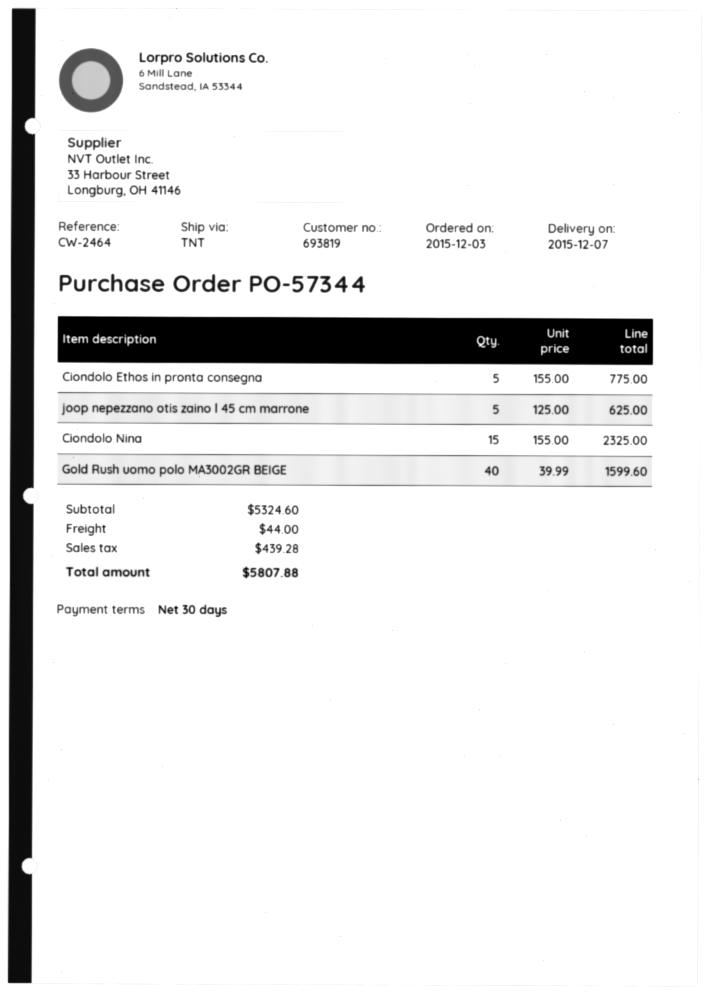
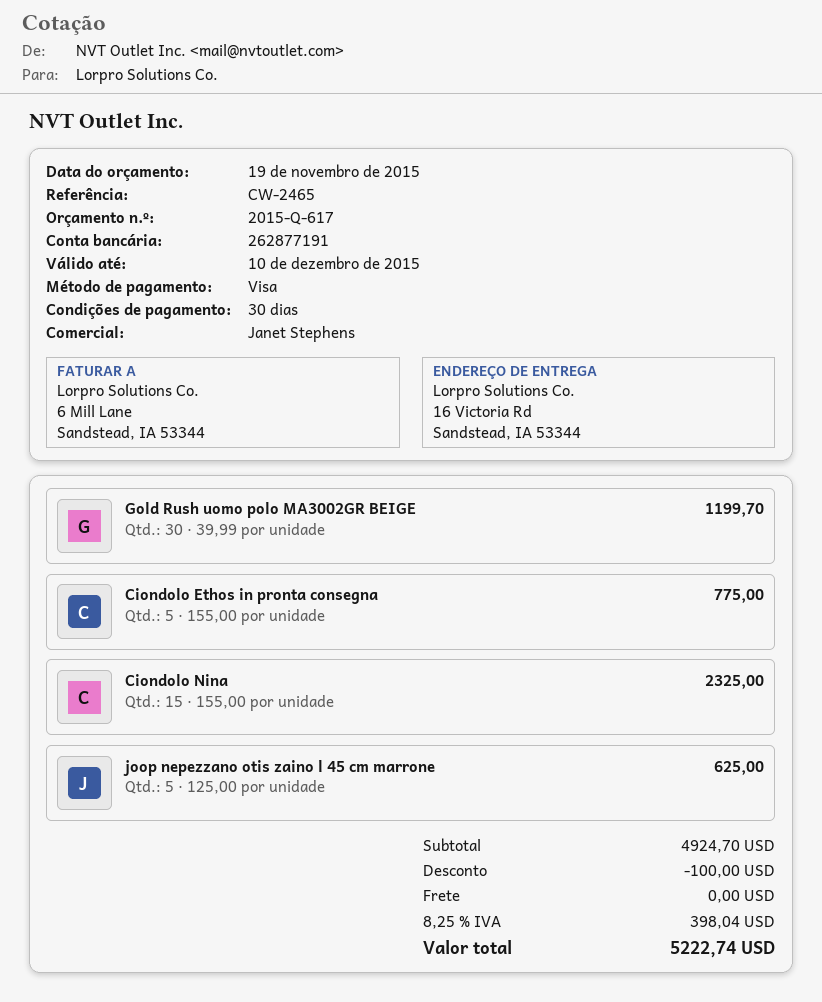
reference: CW-2464 -> CW-2465
Gold Rush uomo polo MA3002GR BEIGE: 40 x 39.99 = 1599.60 -> 30 x 39.99 = 1199.70
subtotal: 5324.60 -> 4924.70
discount: none -> 100.00
shipping: 44.00 -> 0.00
tax: 439.28 -> 398.04
total: 5807.88 -> 5222.74

